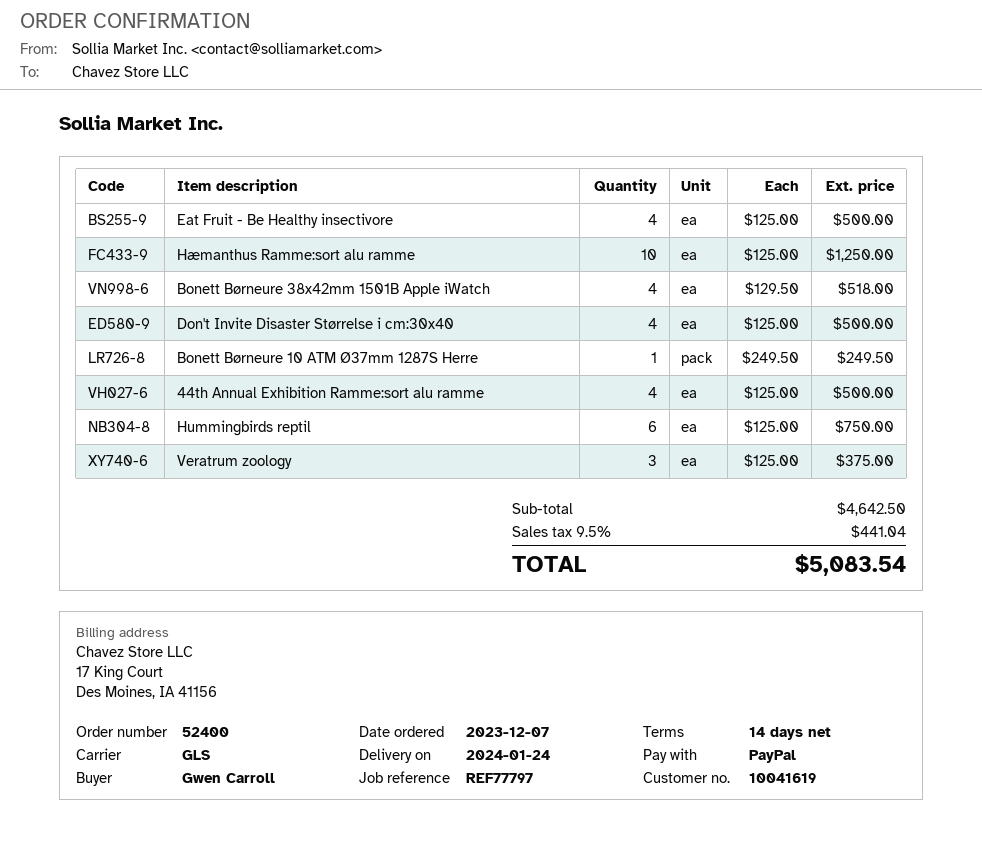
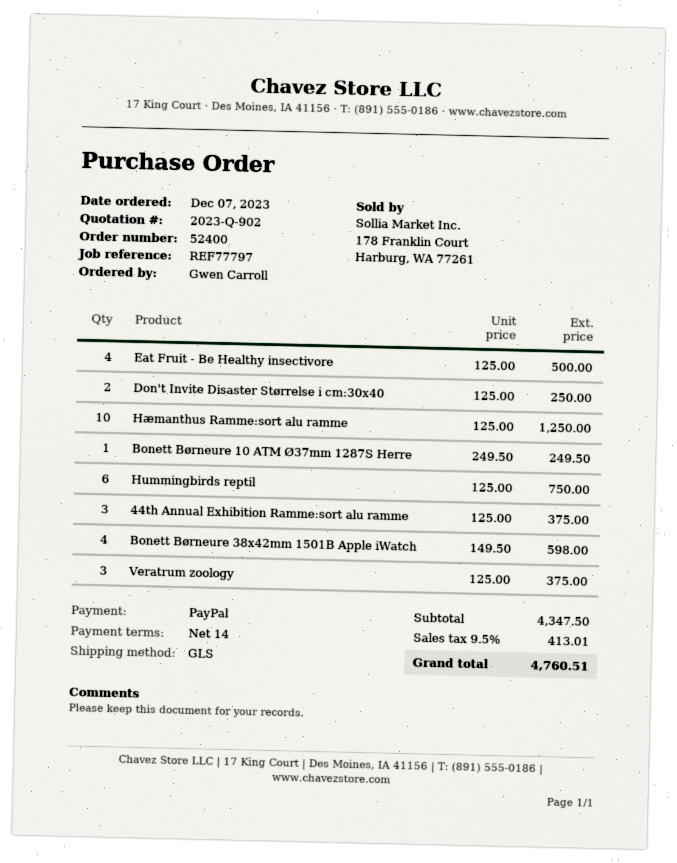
Bonett Børneure 38x42mm 1501B Apple iWatch: 4 x 129.50 = 518.00 -> 4 x 149.50 = 598.00
Don't Invite Disaster Størrelse i cm:30x40: 4 x 125.00 = 500.00 -> 2 x 125.00 = 250.00
44th Annual Exhibition Ramme:sort alu ramme: 4 x 125.00 = 500.00 -> 3 x 125.00 = 375.00
subtotal: 4642.50 -> 4347.50
tax: 9.5% = 441.04 -> 9.5% = 413.01
total: 5083.54 -> 4760.51

